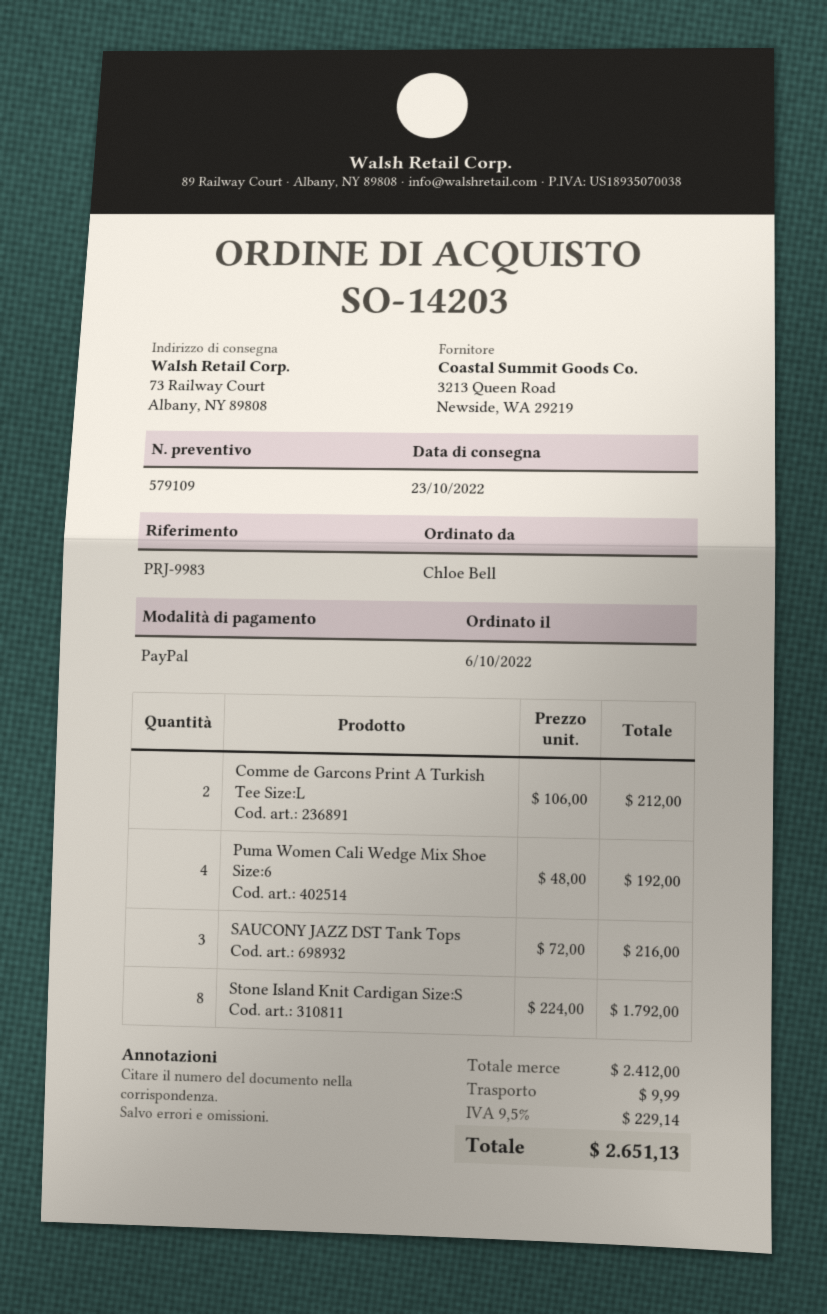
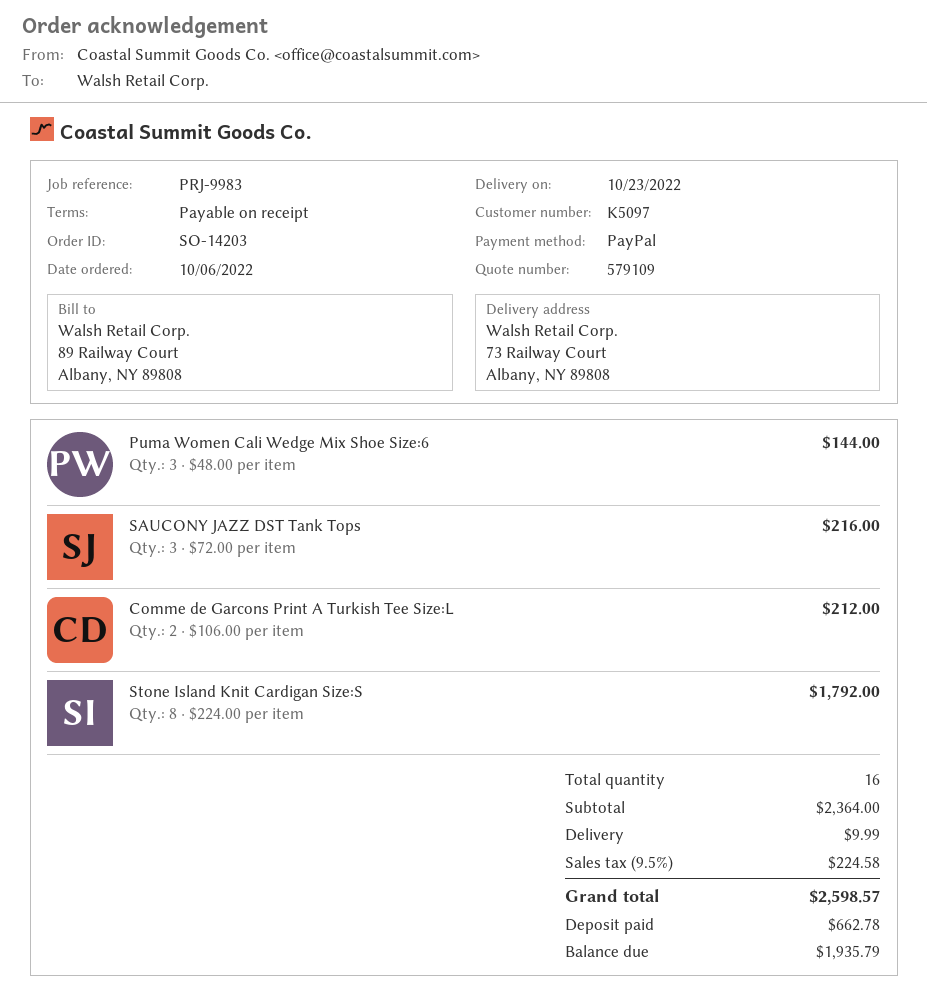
Puma Women Cali Wedge Mix Shoe Size:6: 4 x 48.00 = 192.00 -> 3 x 48.00 = 144.00
subtotal: 2412.00 -> 2364.00
tax: 9.5% = 229.14 -> 9.5% = 224.58
total: 2651.13 -> 2598.57

